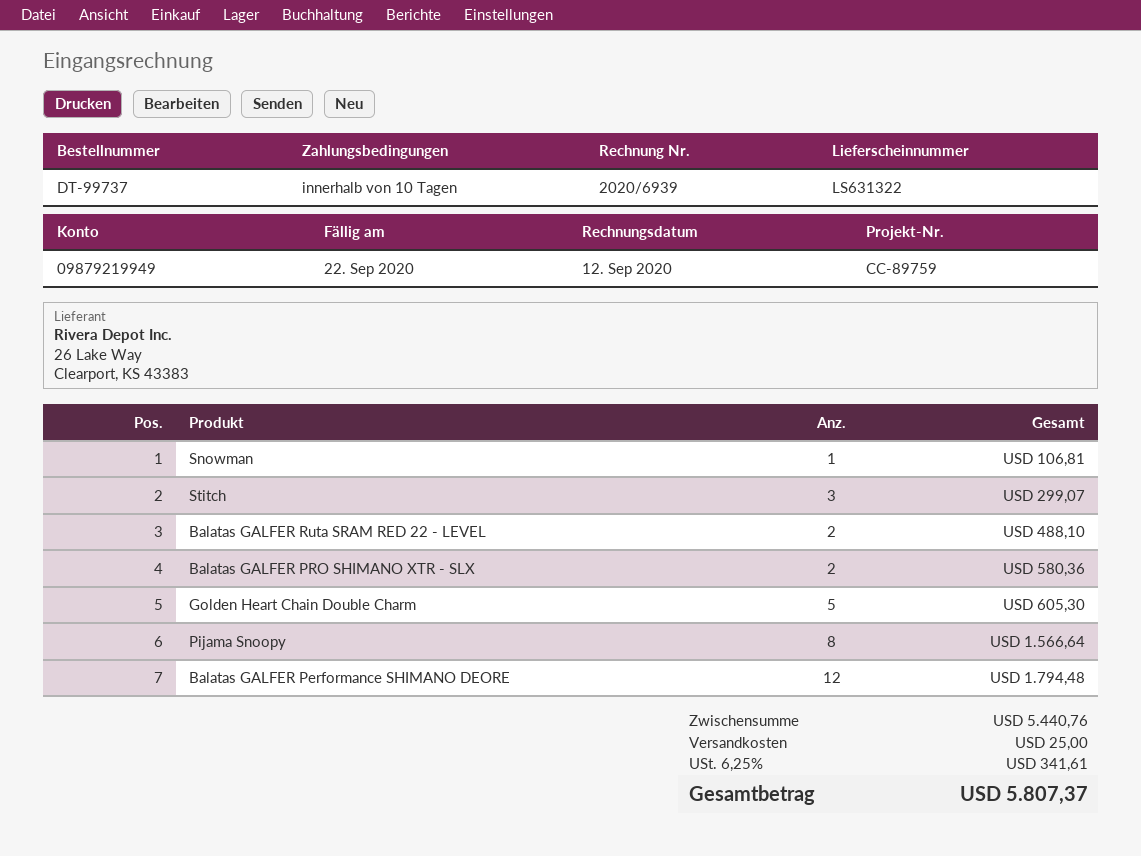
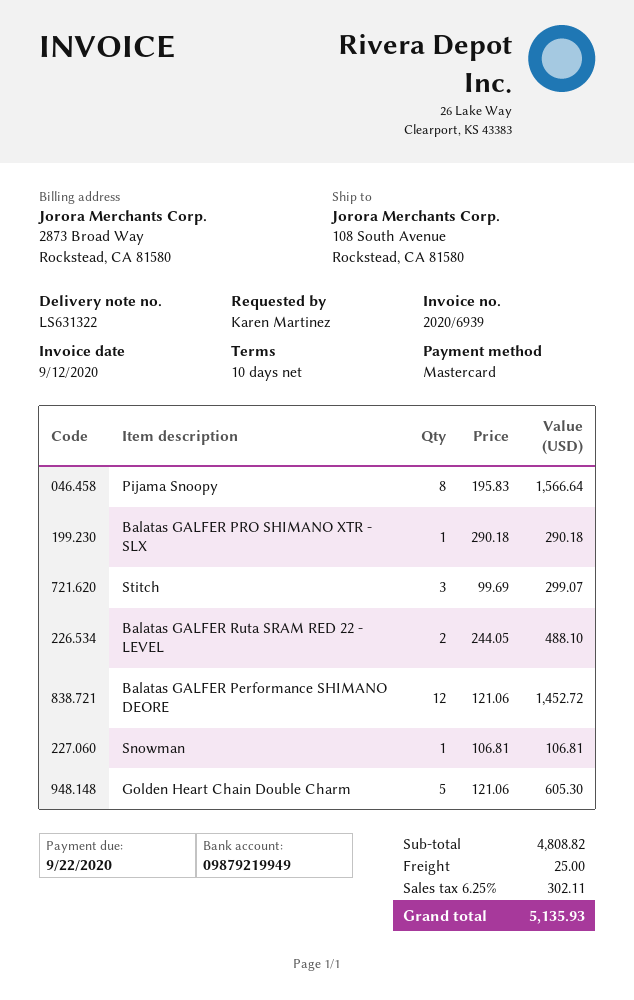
Balatas GALFER PRO SHIMANO XTR - SLX: 2 for 580.36 -> 1 for 290.18
Balatas GALFER Performance SHIMANO DEORE: 12 for 1794.48 -> 12 for 1452.72
subtotal: 5440.76 -> 4808.82
tax: 6.25% = 341.61 -> 6.25% = 302.11
total: 5807.37 -> 5135.93

